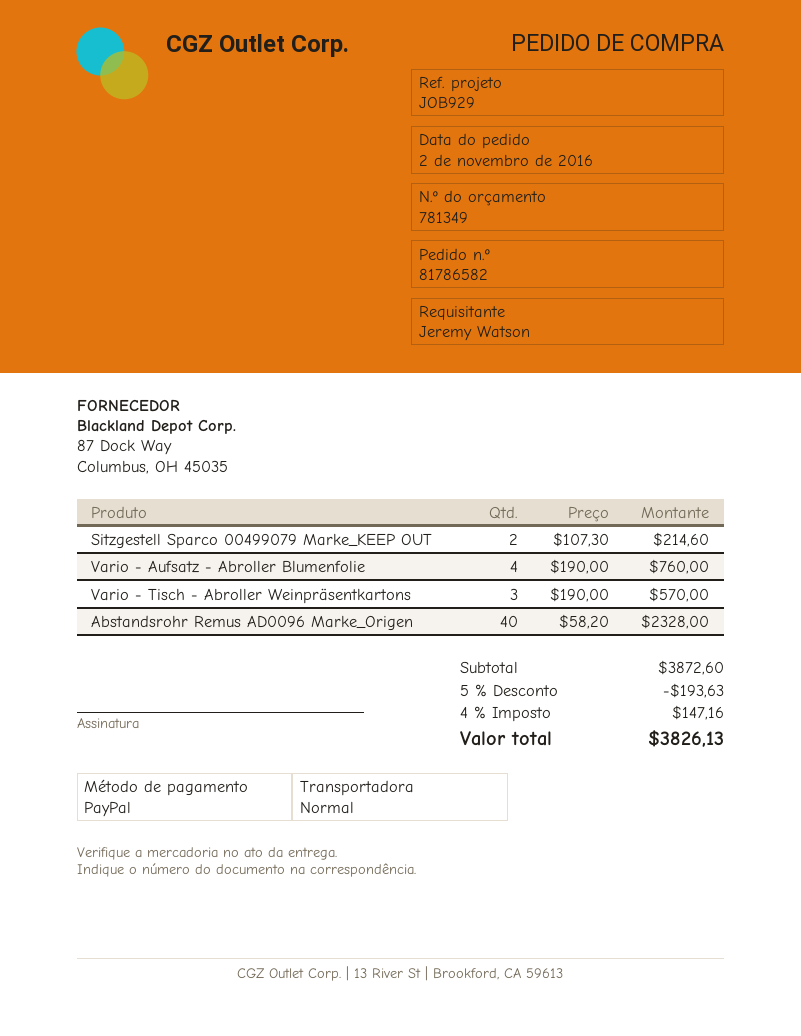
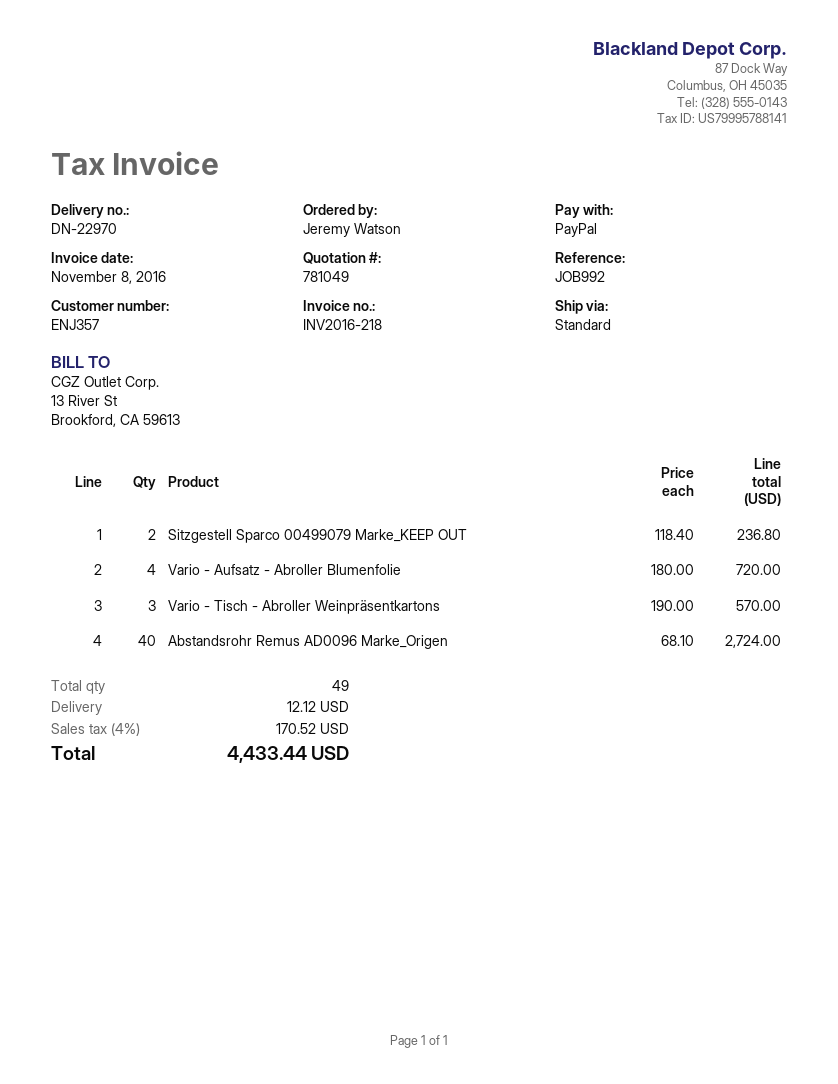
quote number: 781349 -> 781049
reference: JOB929 -> JOB992
Sitzgestell Sparco 00499079 Marke_KEEP OUT: 2 x 107.30 = 214.60 -> 2 x 118.40 = 236.80
Vario - Aufsatz - Abroller Blumenfolie: 4 x 190.00 = 760.00 -> 4 x 180.00 = 720.00
Abstandsrohr Remus AD0096 Marke_Origen: 40 x 58.20 = 2328.00 -> 40 x 68.10 = 2724.00
discount: 5% = 193.63 -> none
shipping: none -> 12.12
tax: 4% = 147.16 -> 4% = 170.52
total: 3826.13 -> 4433.44

